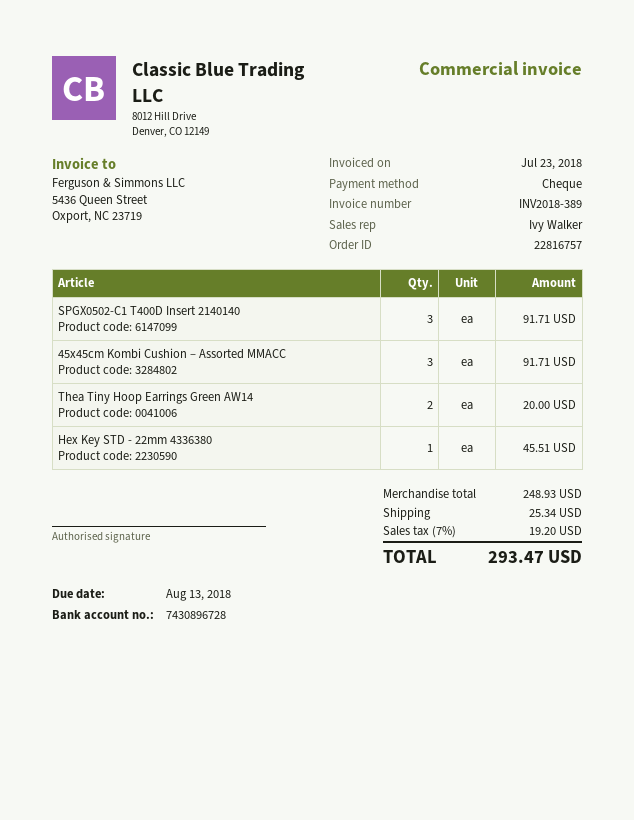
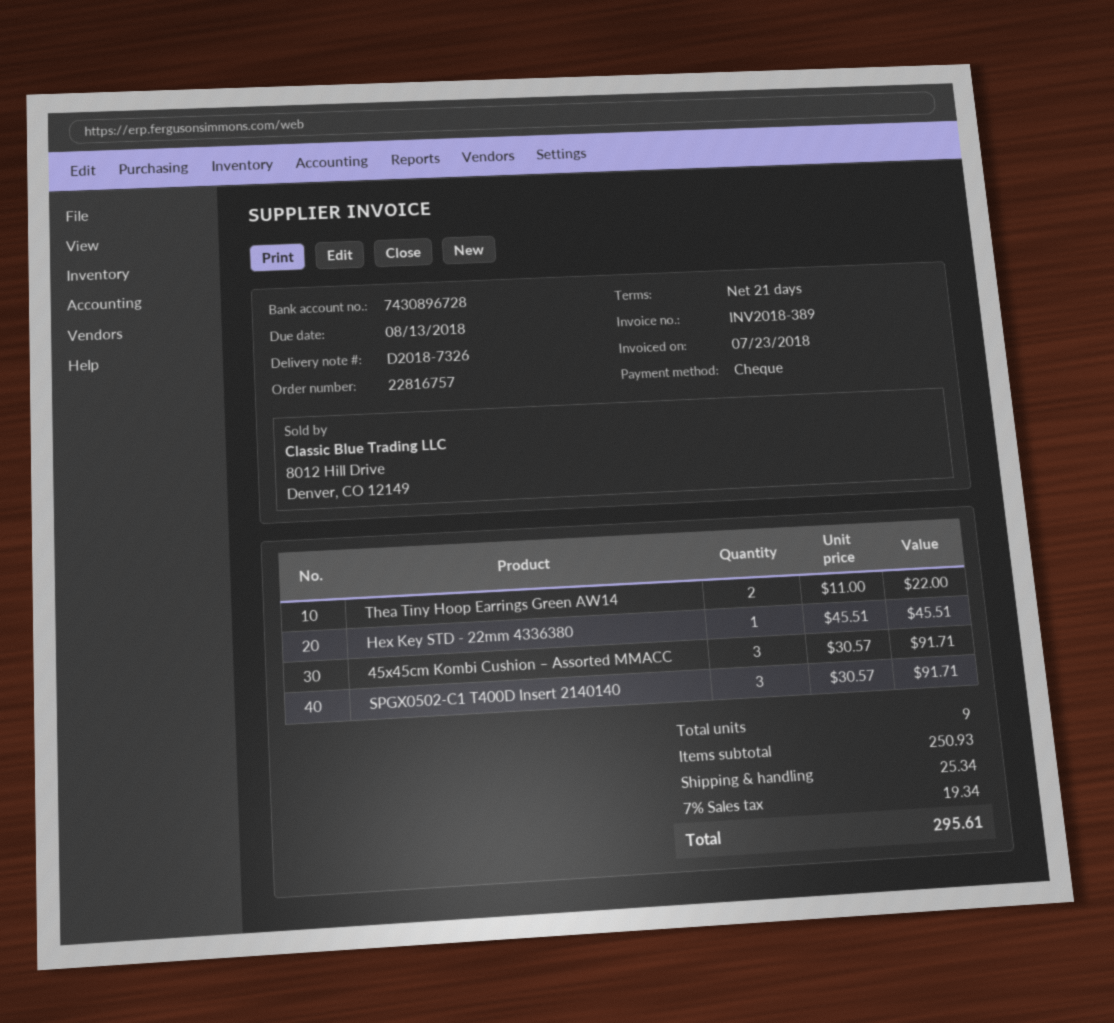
Thea Tiny Hoop Earrings Green AW14: 2 for 20.00 -> 2 for 22.00
subtotal: 248.93 -> 250.93
tax: 7% = 19.20 -> 7% = 19.34
total: 293.47 -> 295.61

